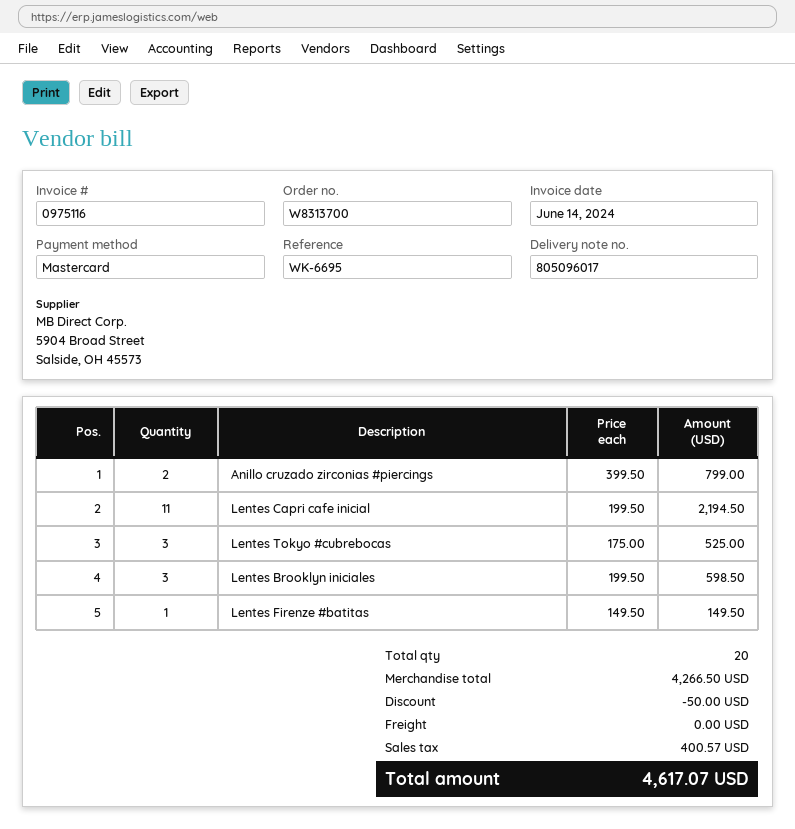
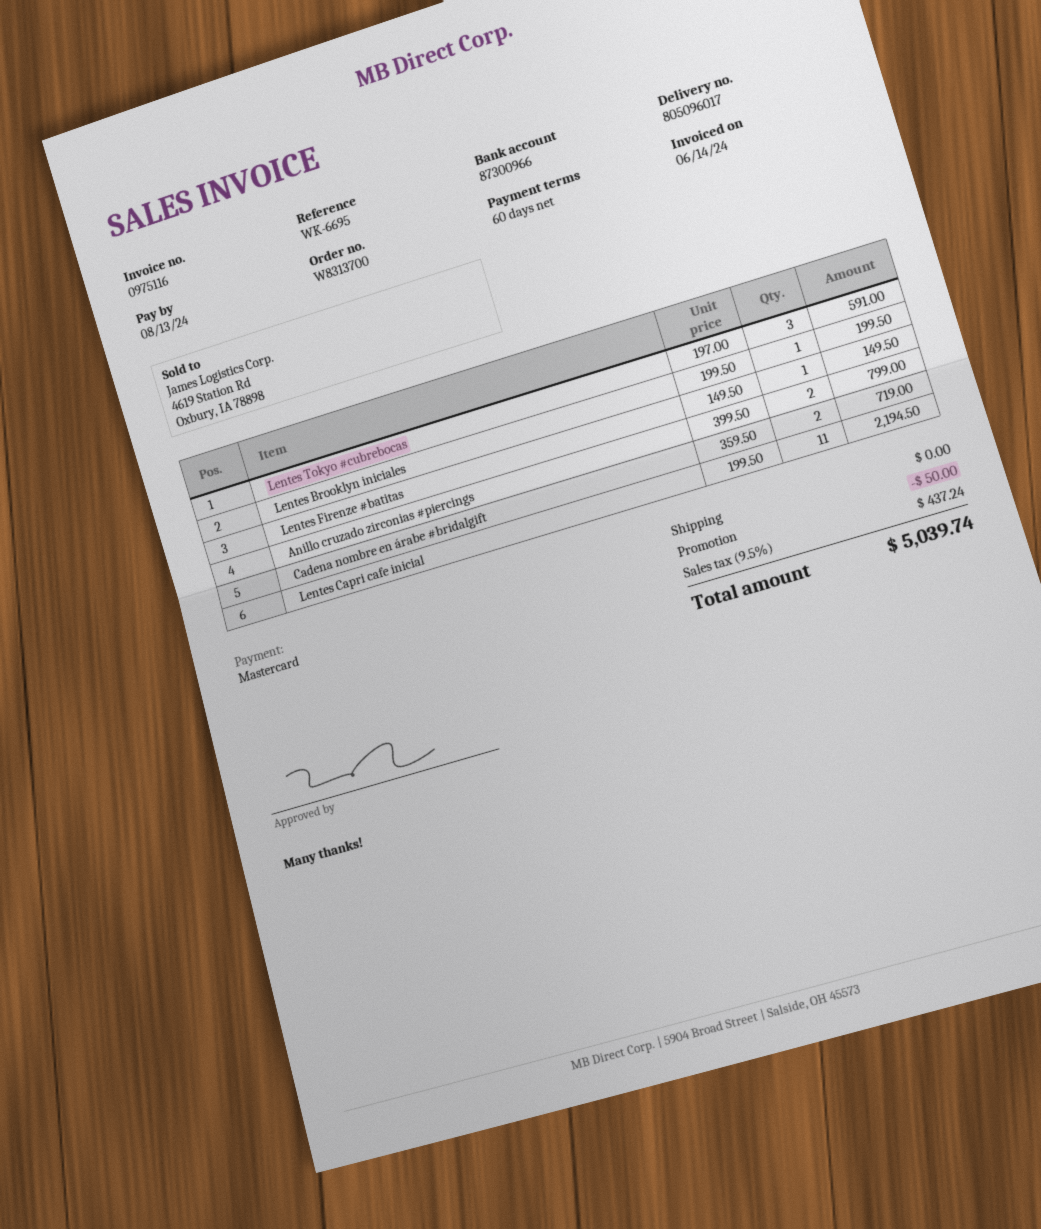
Lentes Tokyo #cubrebocas: 3 x 175.00 = 525.00 -> 3 x 197.00 = 591.00
Lentes Brooklyn iniciales: 3 x 199.50 = 598.50 -> 1 x 199.50 = 199.50
Cadena nombre en árabe #bridalgift: none -> 2 x 359.50 = 719.00
tax: 400.57 -> 437.24
total: 4617.07 -> 5039.74

